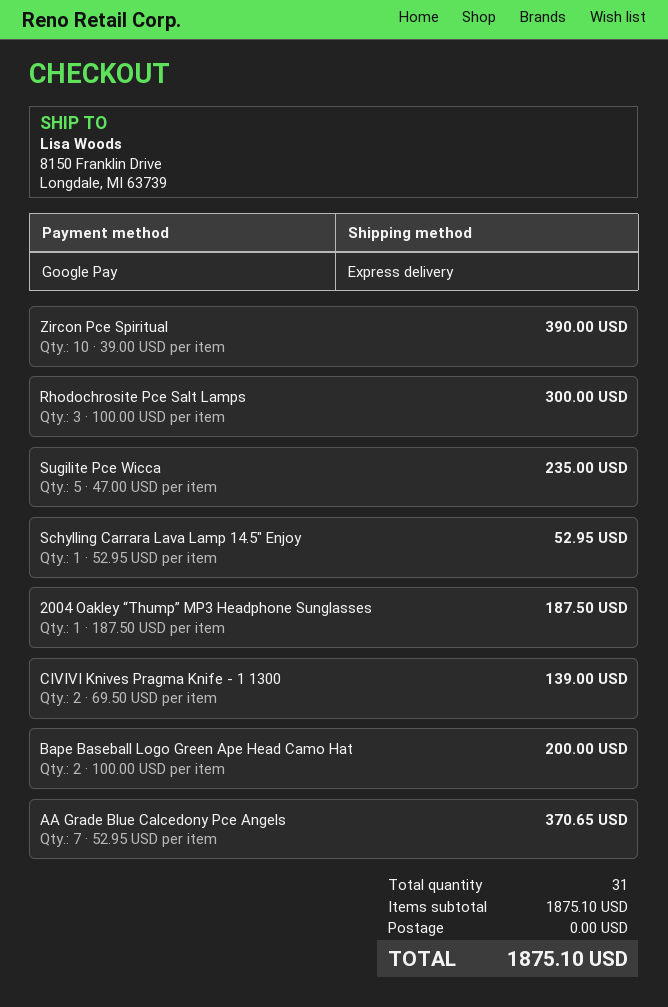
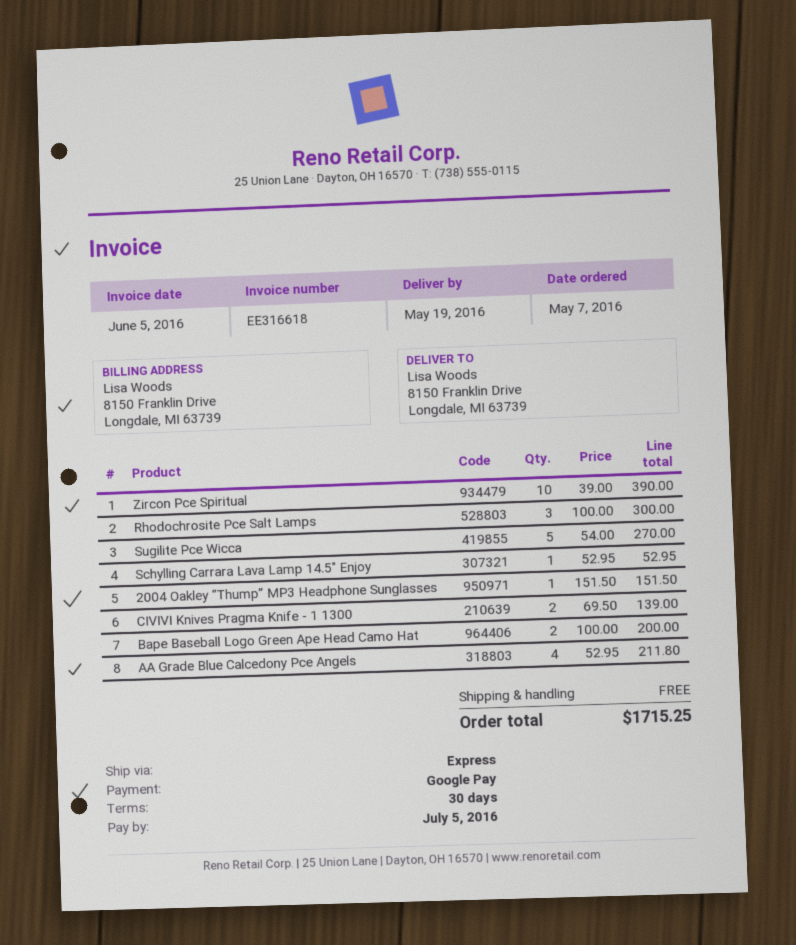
Sugilite Pce Wicca: 5 x 47.00 = 235.00 -> 5 x 54.00 = 270.00
2004 Oakley “Thump” MP3 Headphone Sunglasses: 1 x 187.50 = 187.50 -> 1 x 151.50 = 151.50
AA Grade Blue Calcedony Pce Angels: 7 x 52.95 = 370.65 -> 4 x 52.95 = 211.80
total: 1875.10 -> 1715.25

